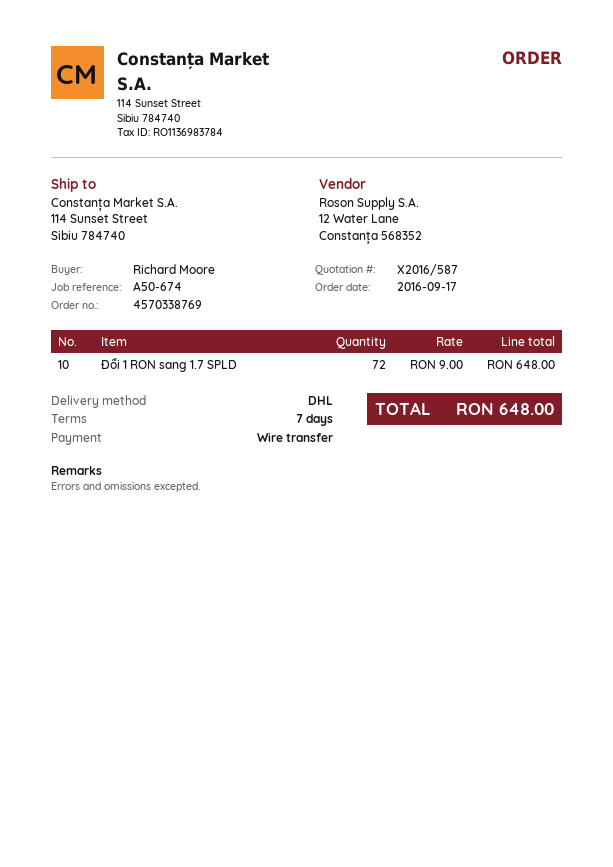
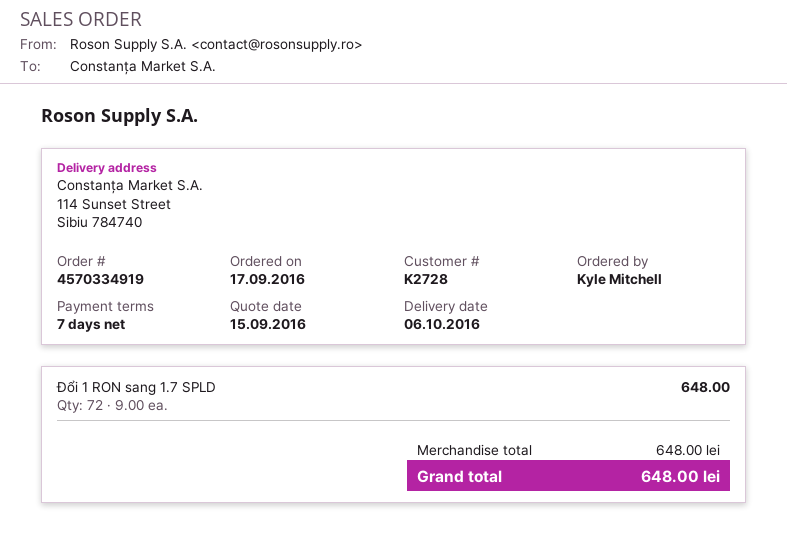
order number: 4570338769 -> 4570334919
ordered by: Richard Moore -> Kyle Mitchell

